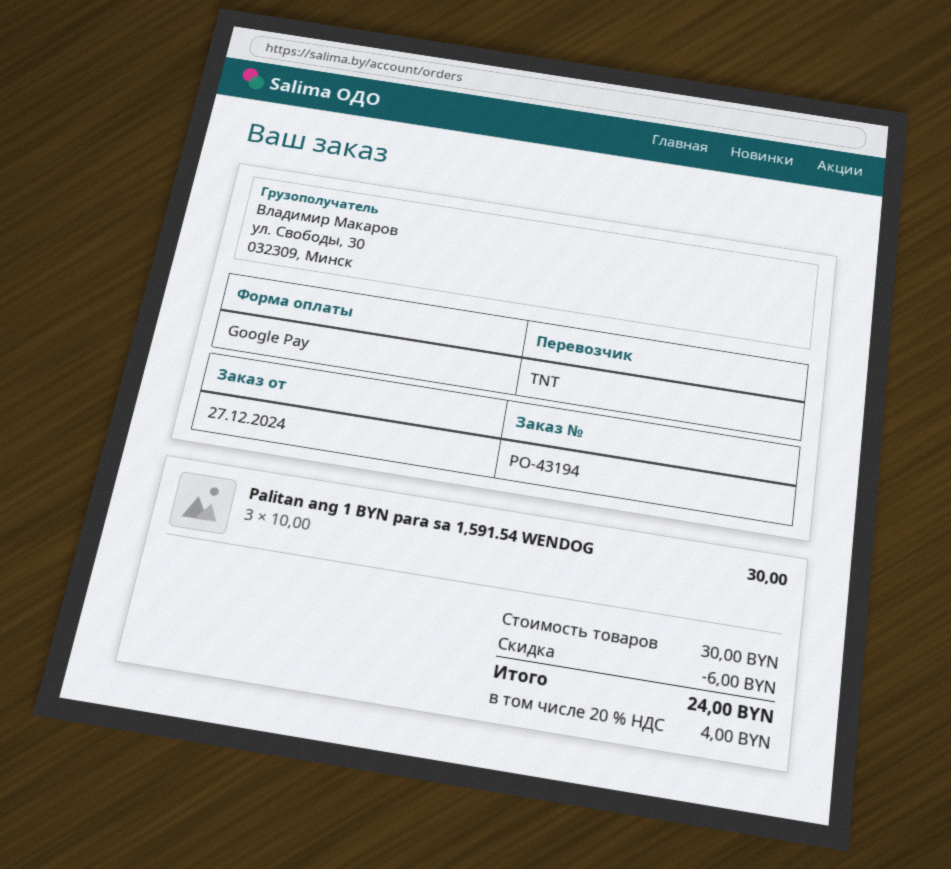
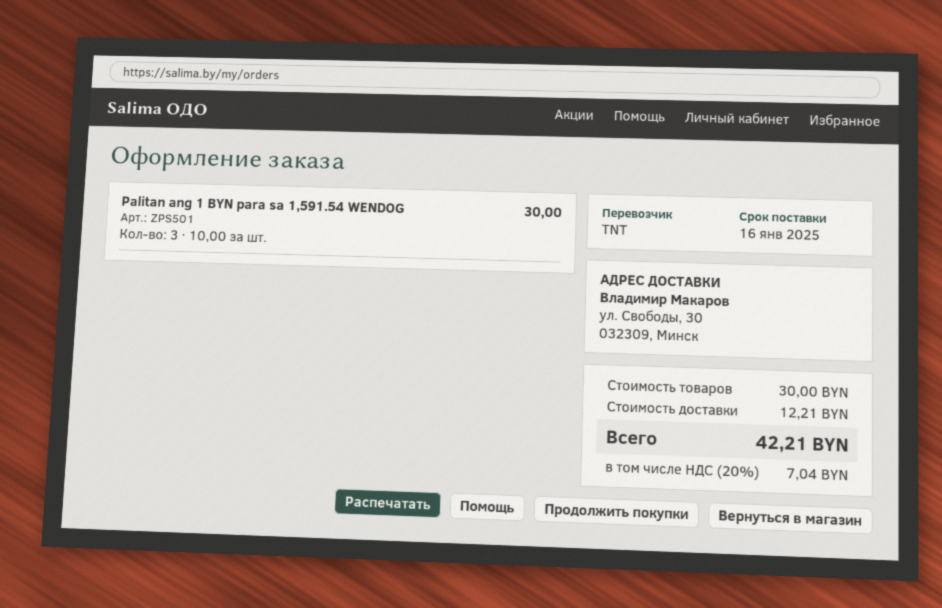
discount: 6.00 -> none
shipping: none -> 12.21
tax: 20% = 4.00 -> 20% = 7.04
total: 24.00 -> 42.21

